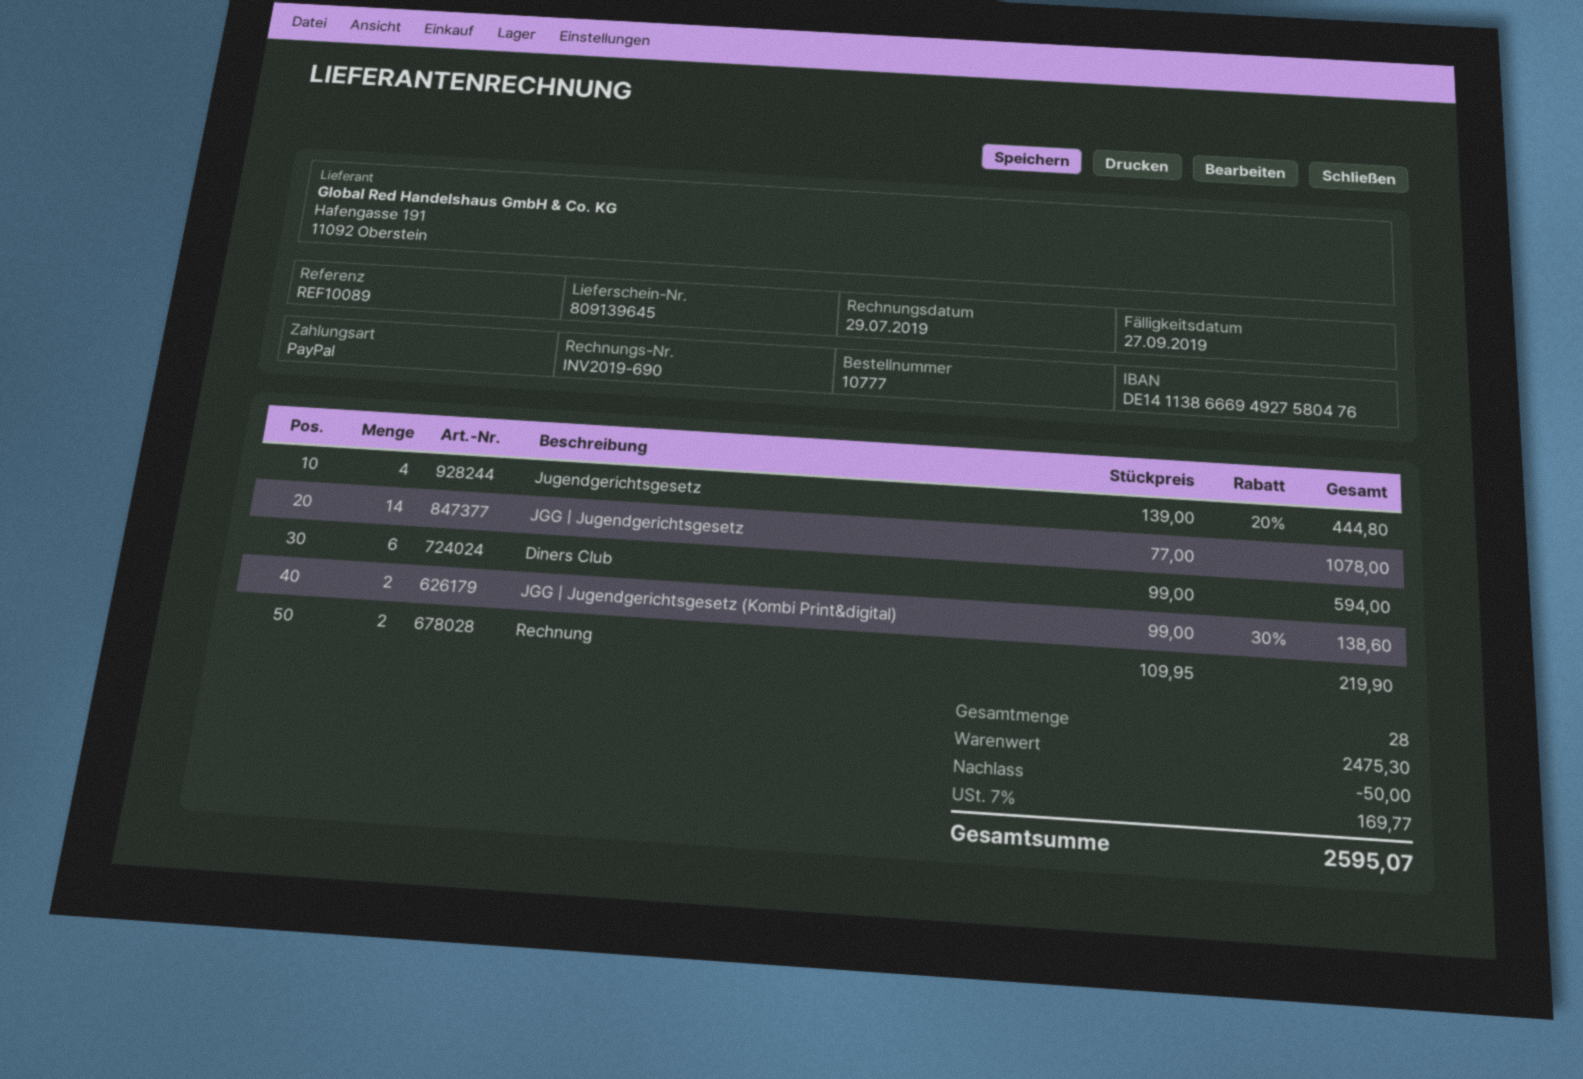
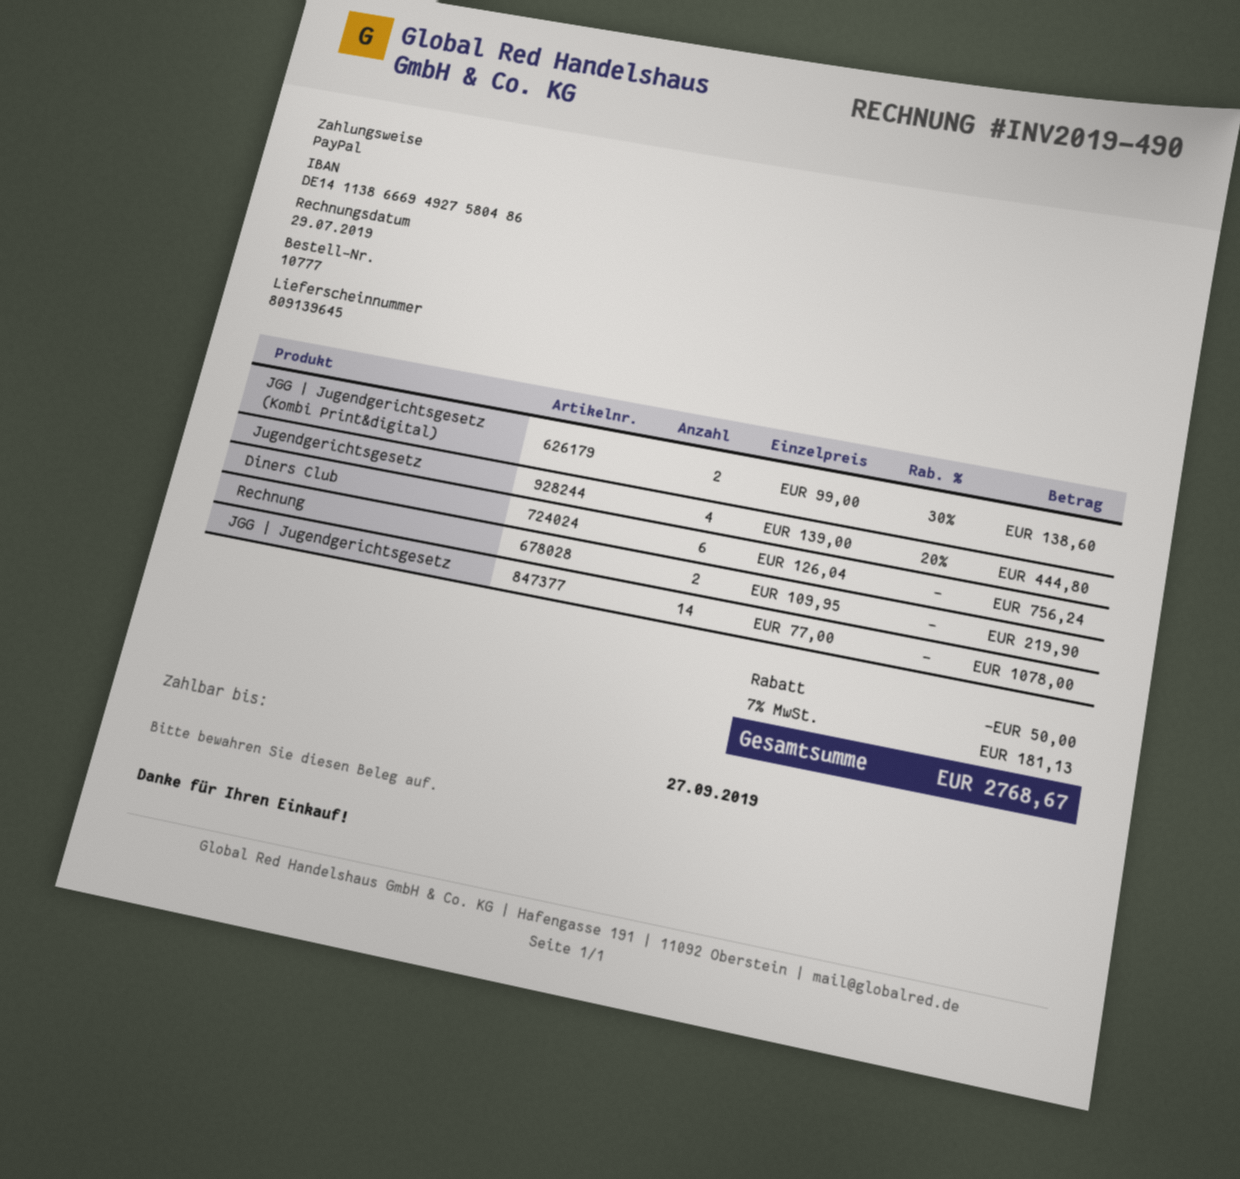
invoice number: INV2019-690 -> INV2019-490
bank account: DE14113866694927580476 -> DE14113866694927580486
Diners Club: 6 x 99.00 = 594.00 -> 6 x 126.04 = 756.24
tax: 7% = 169.77 -> 7% = 181.13
total: 2595.07 -> 2768.67

